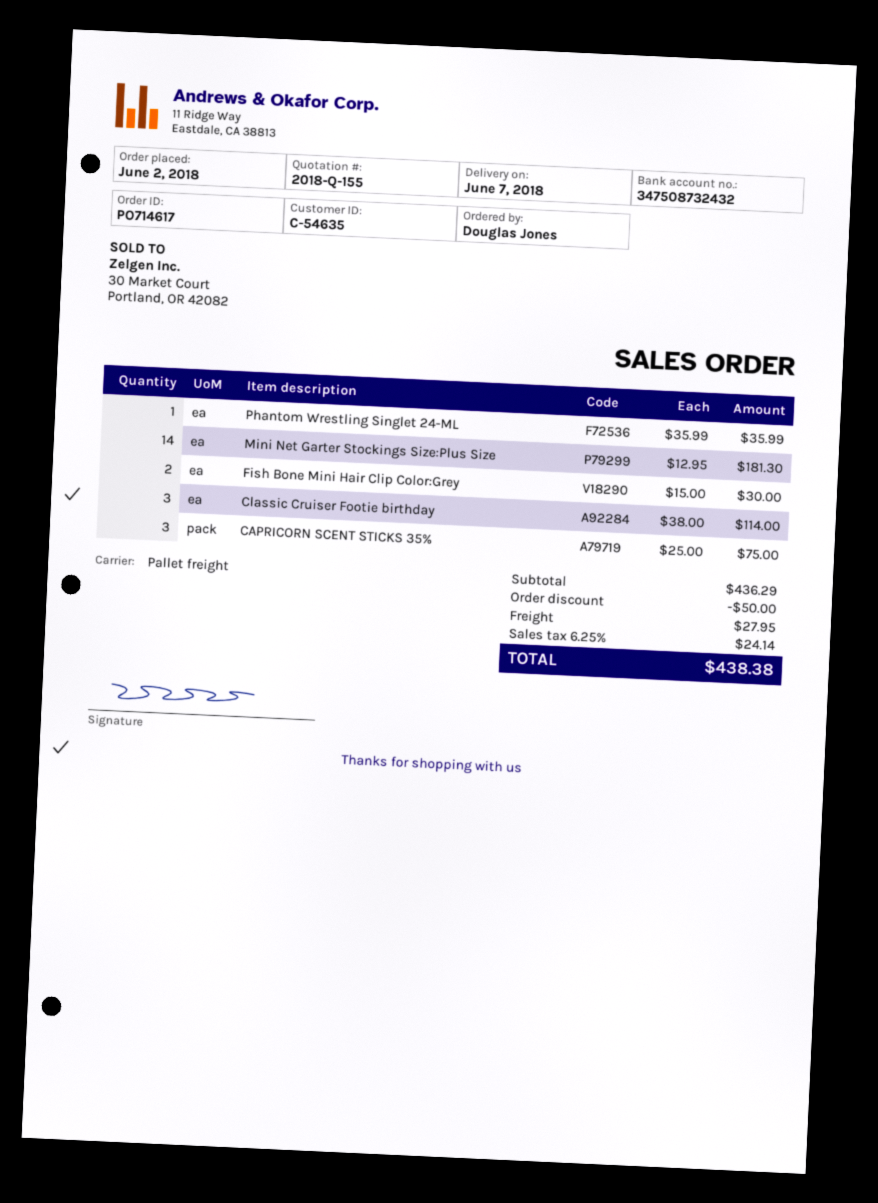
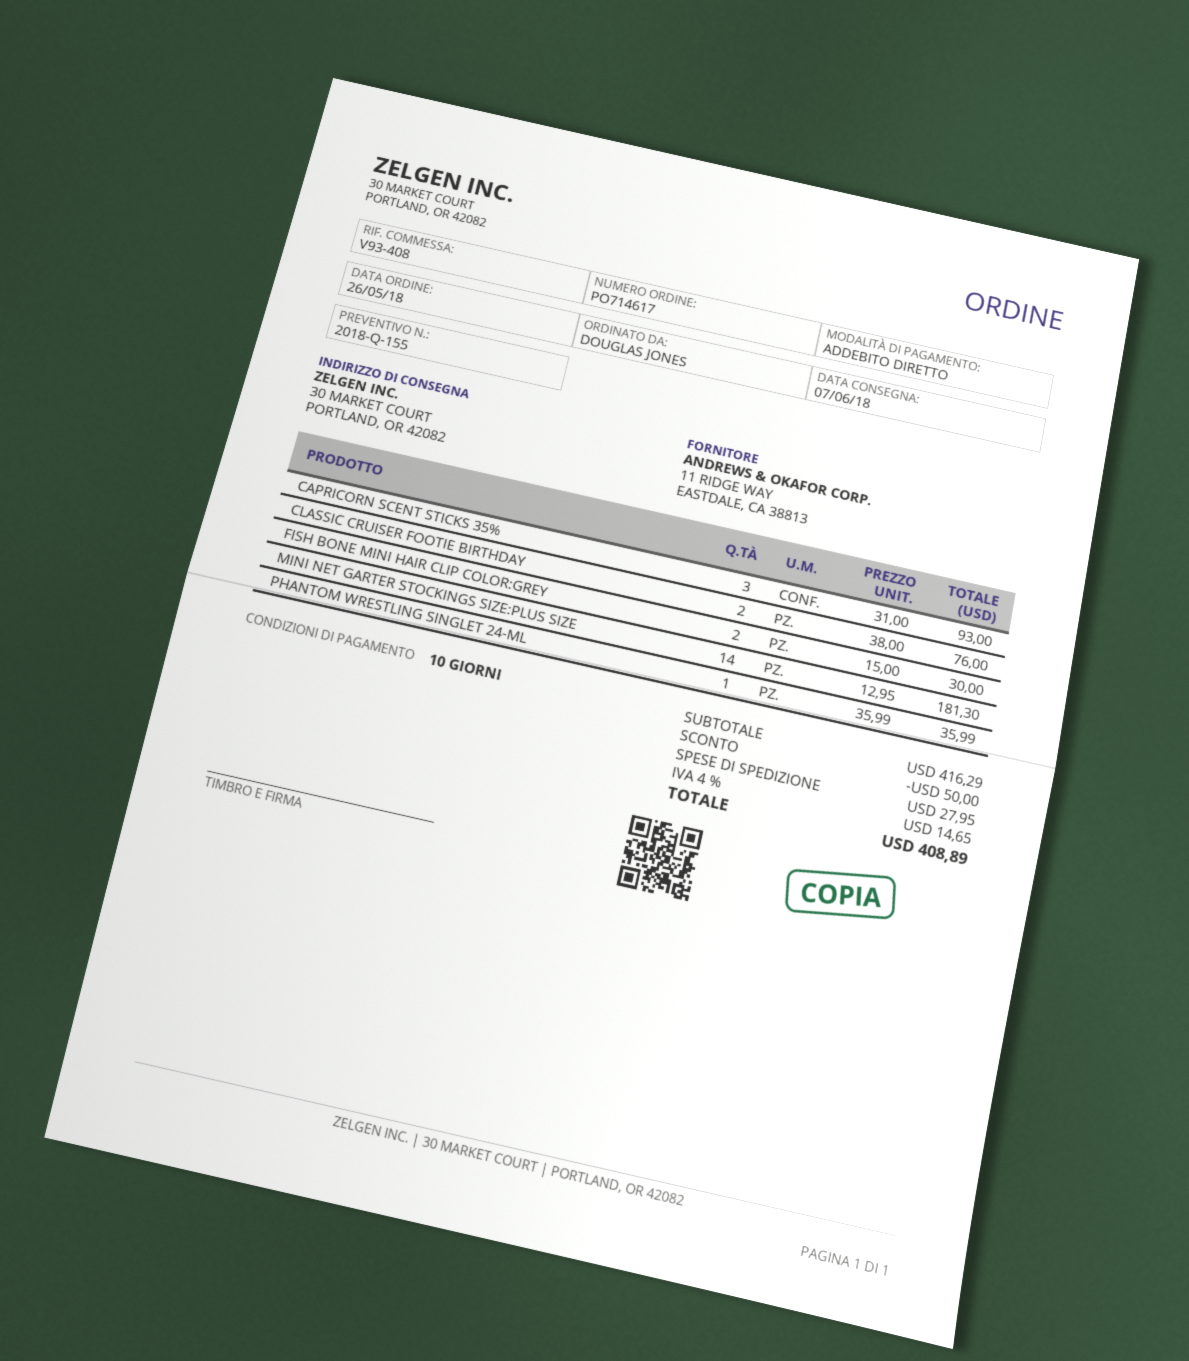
order date: 2018-06-02 -> 2018-05-26
Classic Cruiser Footie birthday: 3 x 38.00 = 114.00 -> 2 x 38.00 = 76.00
CAPRICORN SCENT STICKS 35%: 3 x 25.00 = 75.00 -> 3 x 31.00 = 93.00
subtotal: 436.29 -> 416.29
tax: 6.25% = 24.14 -> 4% = 14.65
total: 438.38 -> 408.89

